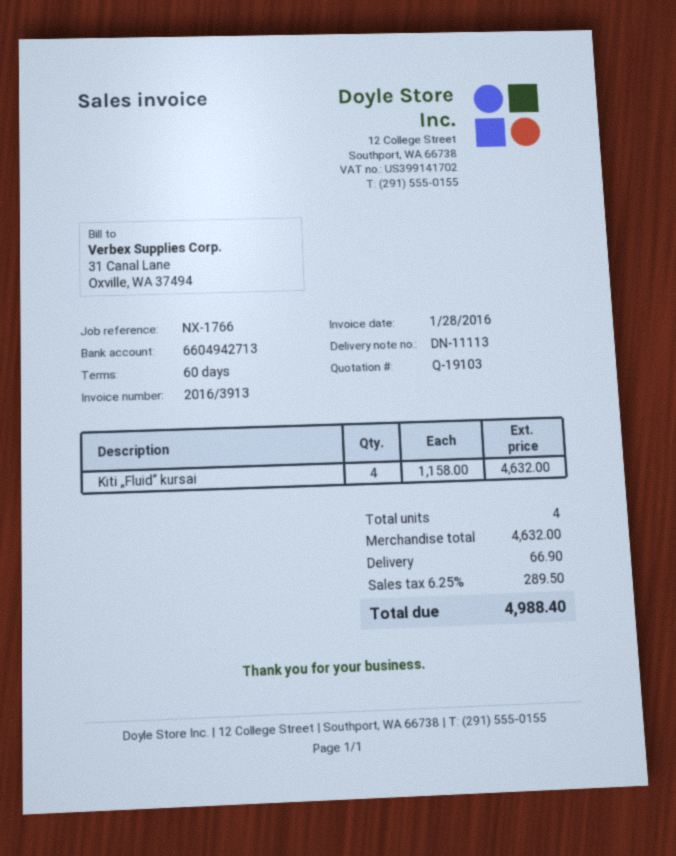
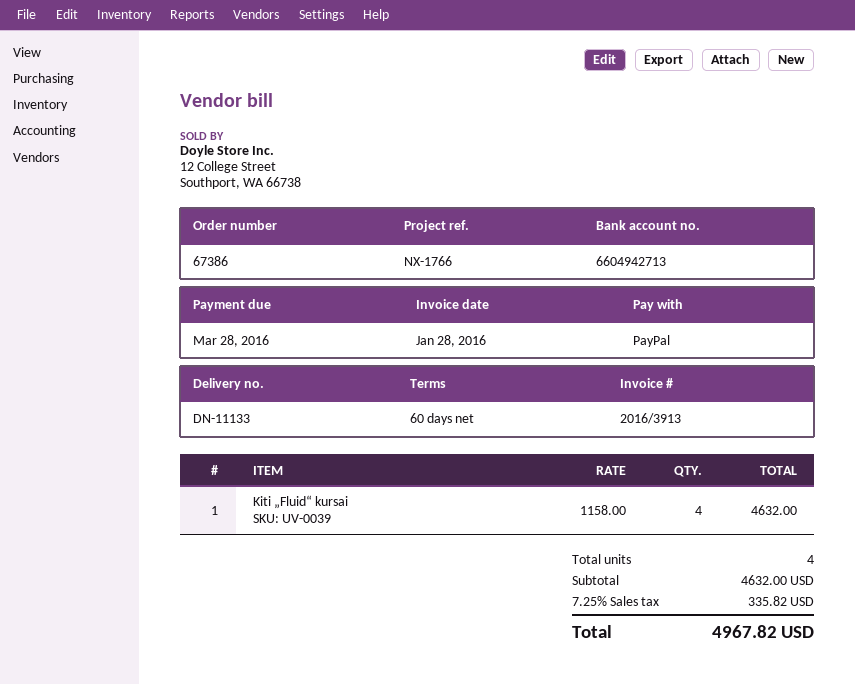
delivery note number: DN-11113 -> DN-11133
shipping: 66.90 -> none
tax: 6.25% = 289.50 -> 7.25% = 335.82
total: 4988.40 -> 4967.82

